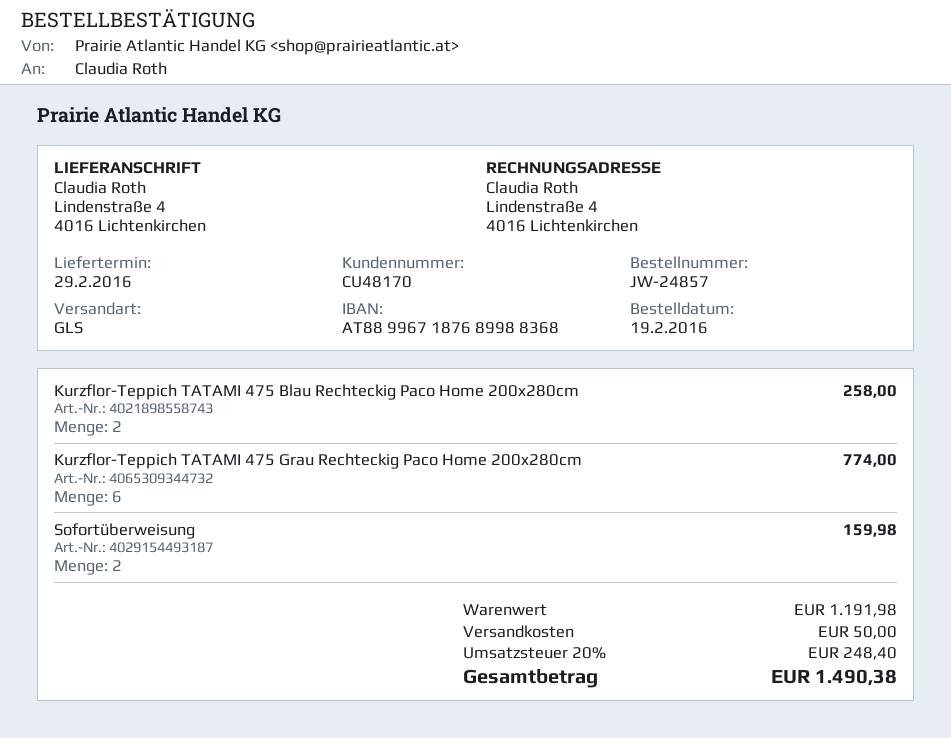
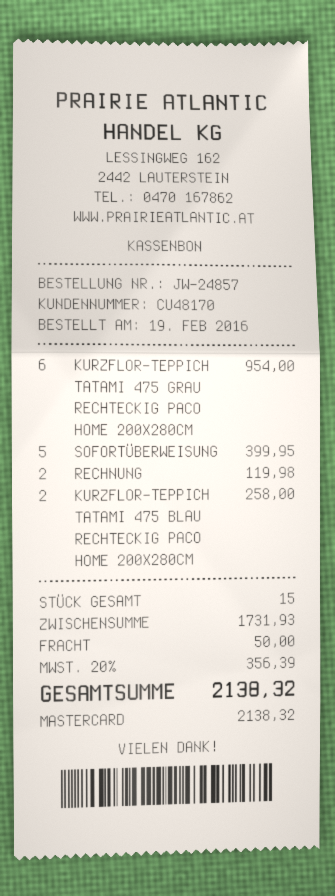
Kurzflor-Teppich TATAMI 475 Grau Rechteckig Paco Home 200x280cm: 6 for 774.00 -> 6 for 954.00
Sofortüberweisung: 2 for 159.98 -> 5 for 399.95
RECHNUNG: none -> 2 for 119.98
subtotal: 1191.98 -> 1731.93
tax: 20% = 248.40 -> 20% = 356.39
total: 1490.38 -> 2138.32

